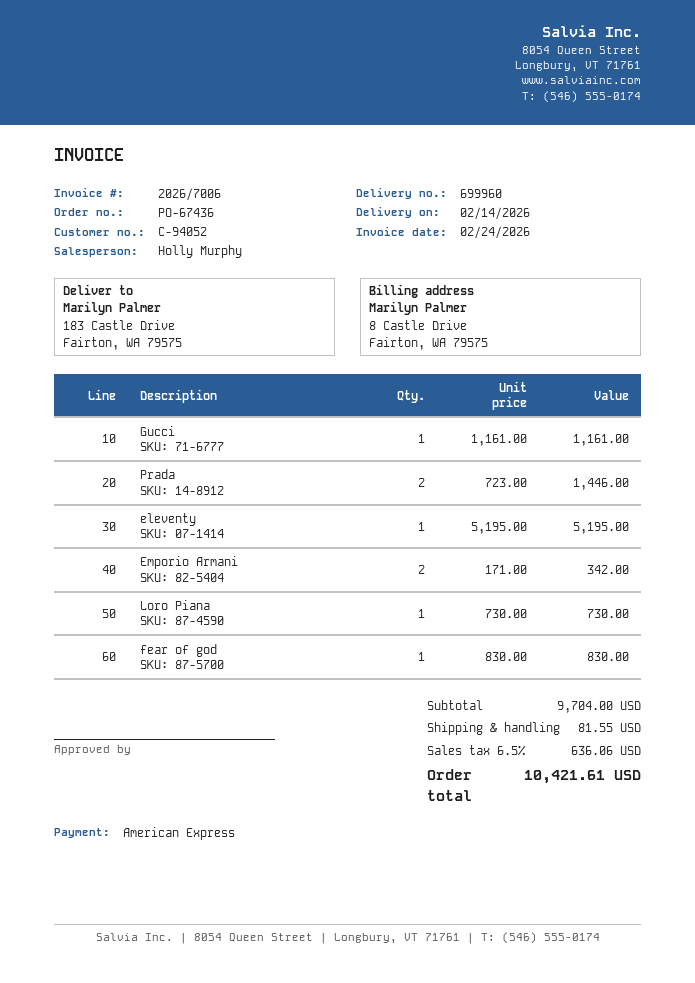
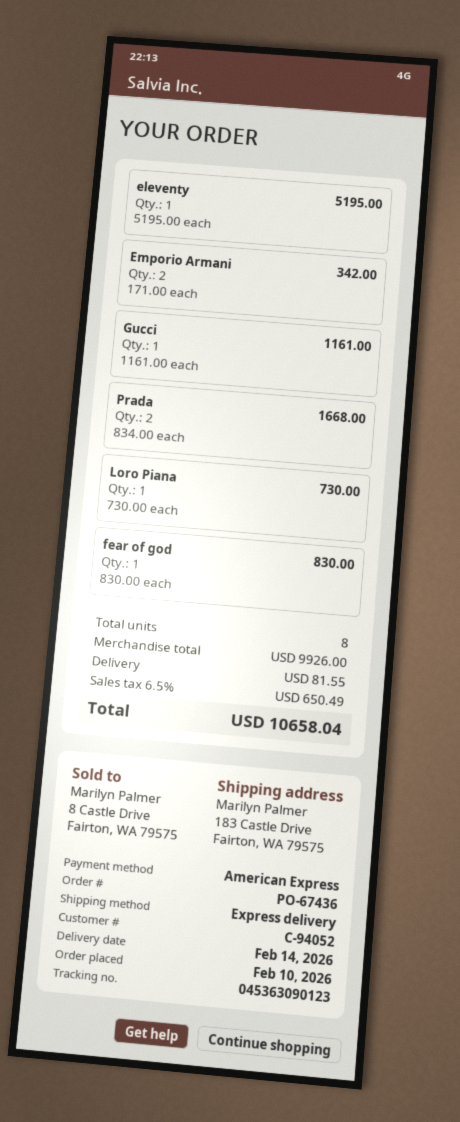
Prada: 2 x 723.00 = 1446.00 -> 2 x 834.00 = 1668.00
subtotal: 9704.00 -> 9926.00
tax: 6.5% = 636.06 -> 6.5% = 650.49
total: 10421.61 -> 10658.04

